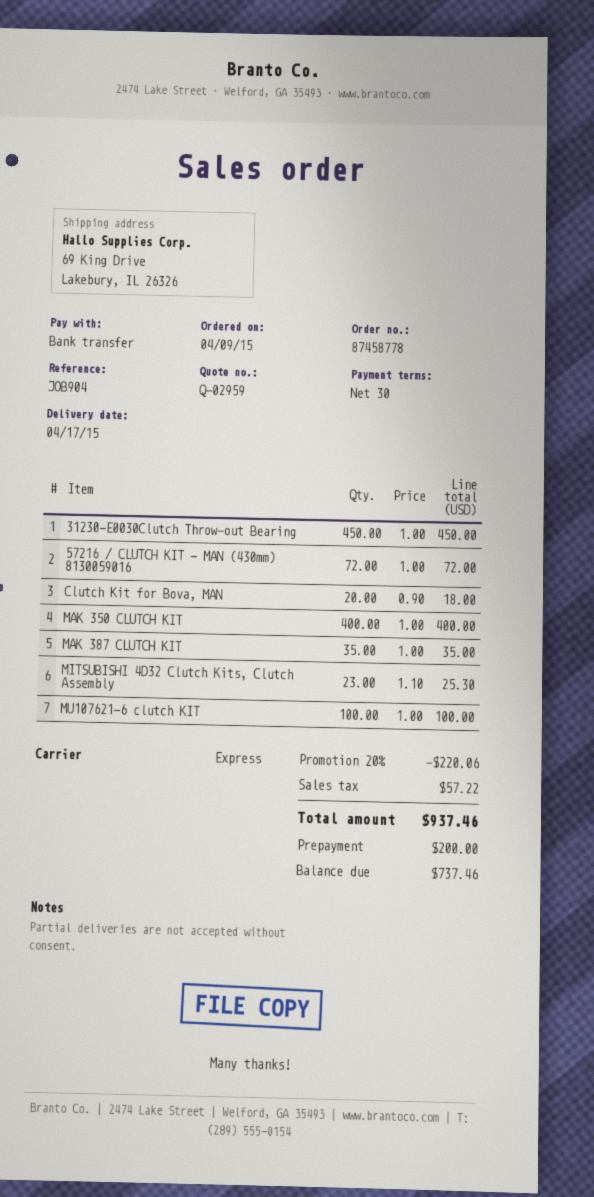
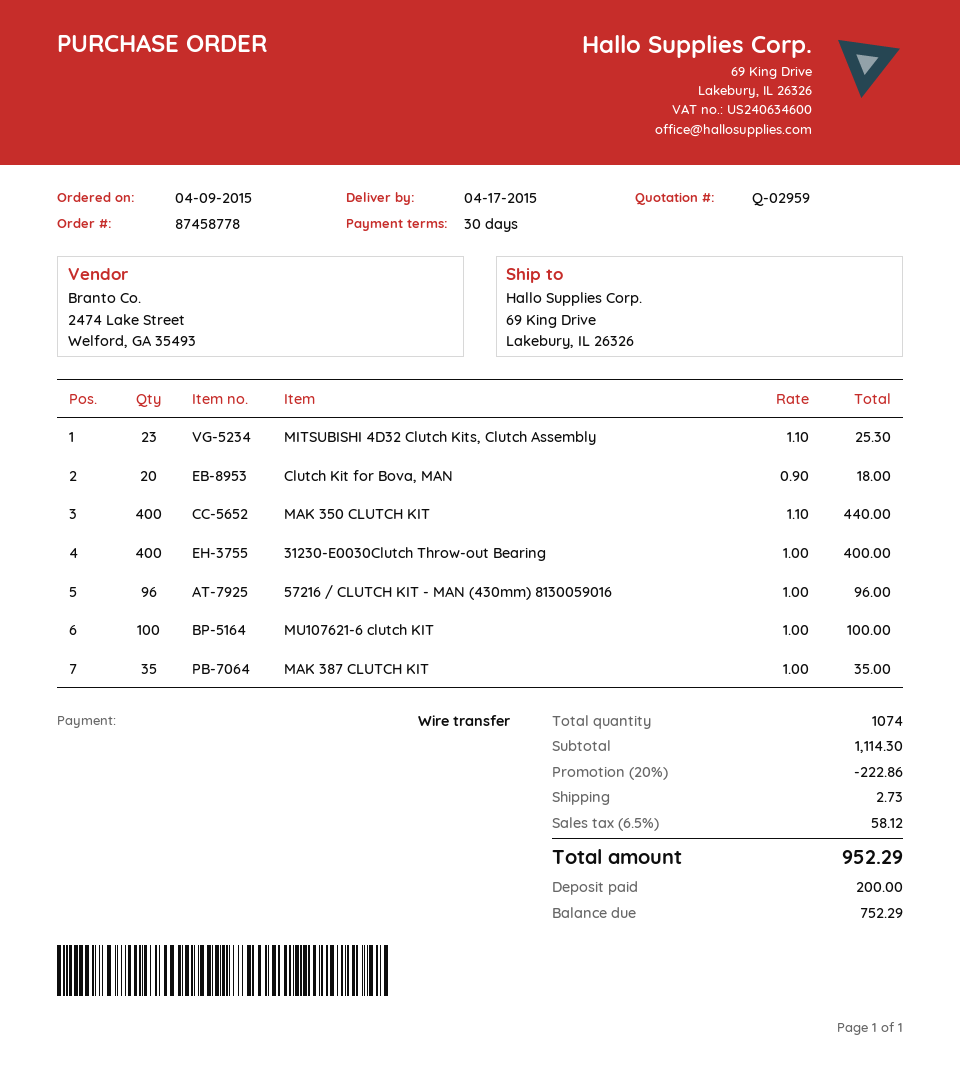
31230-E0030Clutch Throw-out Bearing: 450 x 1.00 = 450.00 -> 400 x 1.00 = 400.00
57216 / CLUTCH KIT - MAN (430mm) 8130059016: 72 x 1.00 = 72.00 -> 96 x 1.00 = 96.00
MAK 350 CLUTCH KIT: 400 x 1.00 = 400.00 -> 400 x 1.10 = 440.00
discount: 20% = 220.06 -> 20% = 222.86
shipping: none -> 2.73
tax: 57.22 -> 58.12
total: 937.46 -> 952.29
balance: 737.46 -> 752.29

